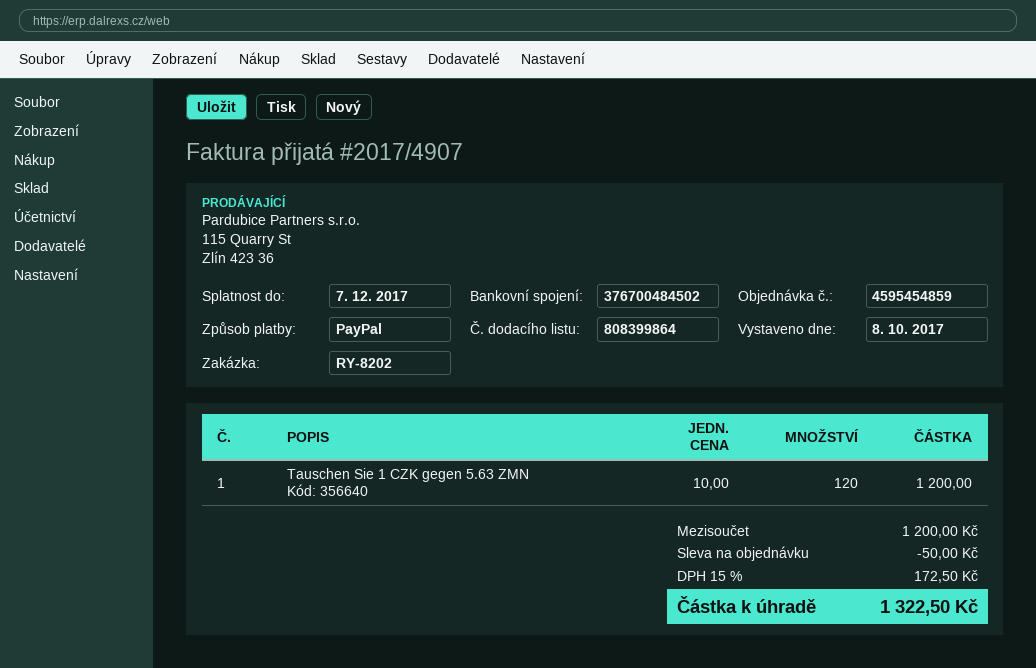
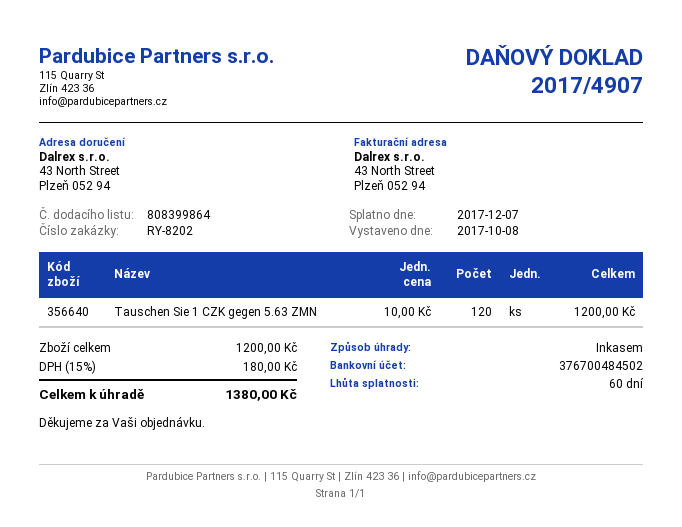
payment method: PayPal -> direct debit
discount: 50.00 -> none
tax: 15% = 172.50 -> 15% = 180.00
total: 1322.50 -> 1380.00

